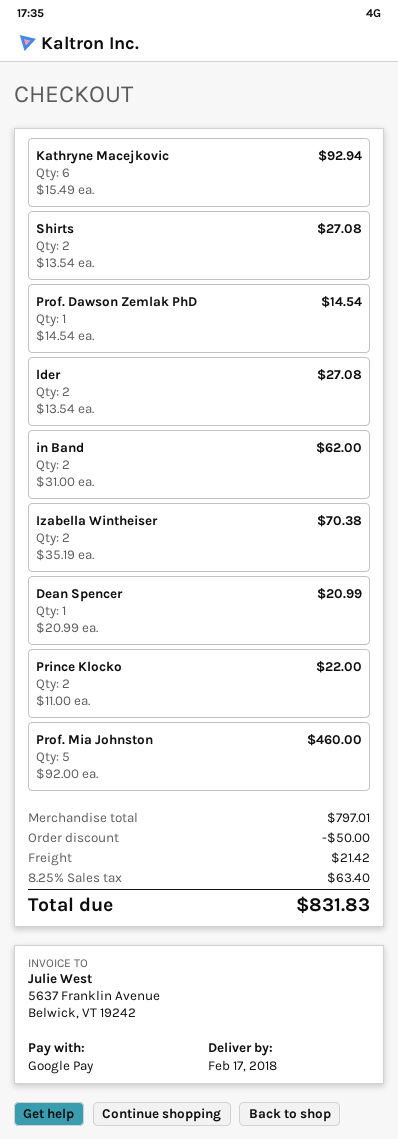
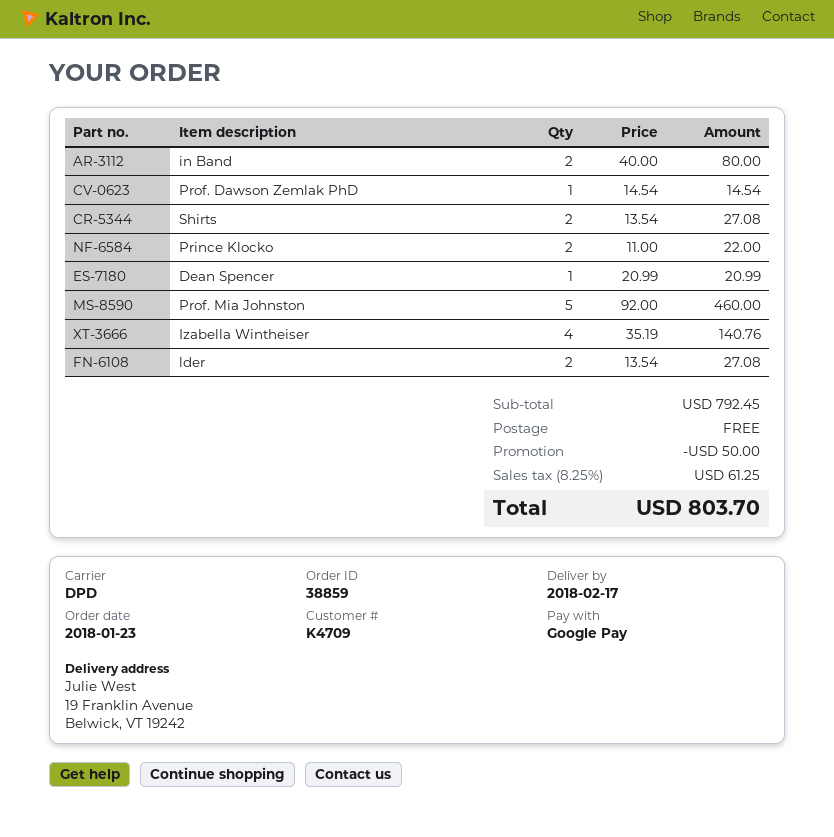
Kathryne Macejkovic: 6 x 15.49 = 92.94 -> none
in Band: 2 x 31.00 = 62.00 -> 2 x 40.00 = 80.00
Izabella Wintheiser: 2 x 35.19 = 70.38 -> 4 x 35.19 = 140.76
subtotal: 797.01 -> 792.45
shipping: 21.42 -> 0.00
tax: 8.25% = 63.40 -> 8.25% = 61.25
total: 831.83 -> 803.70

